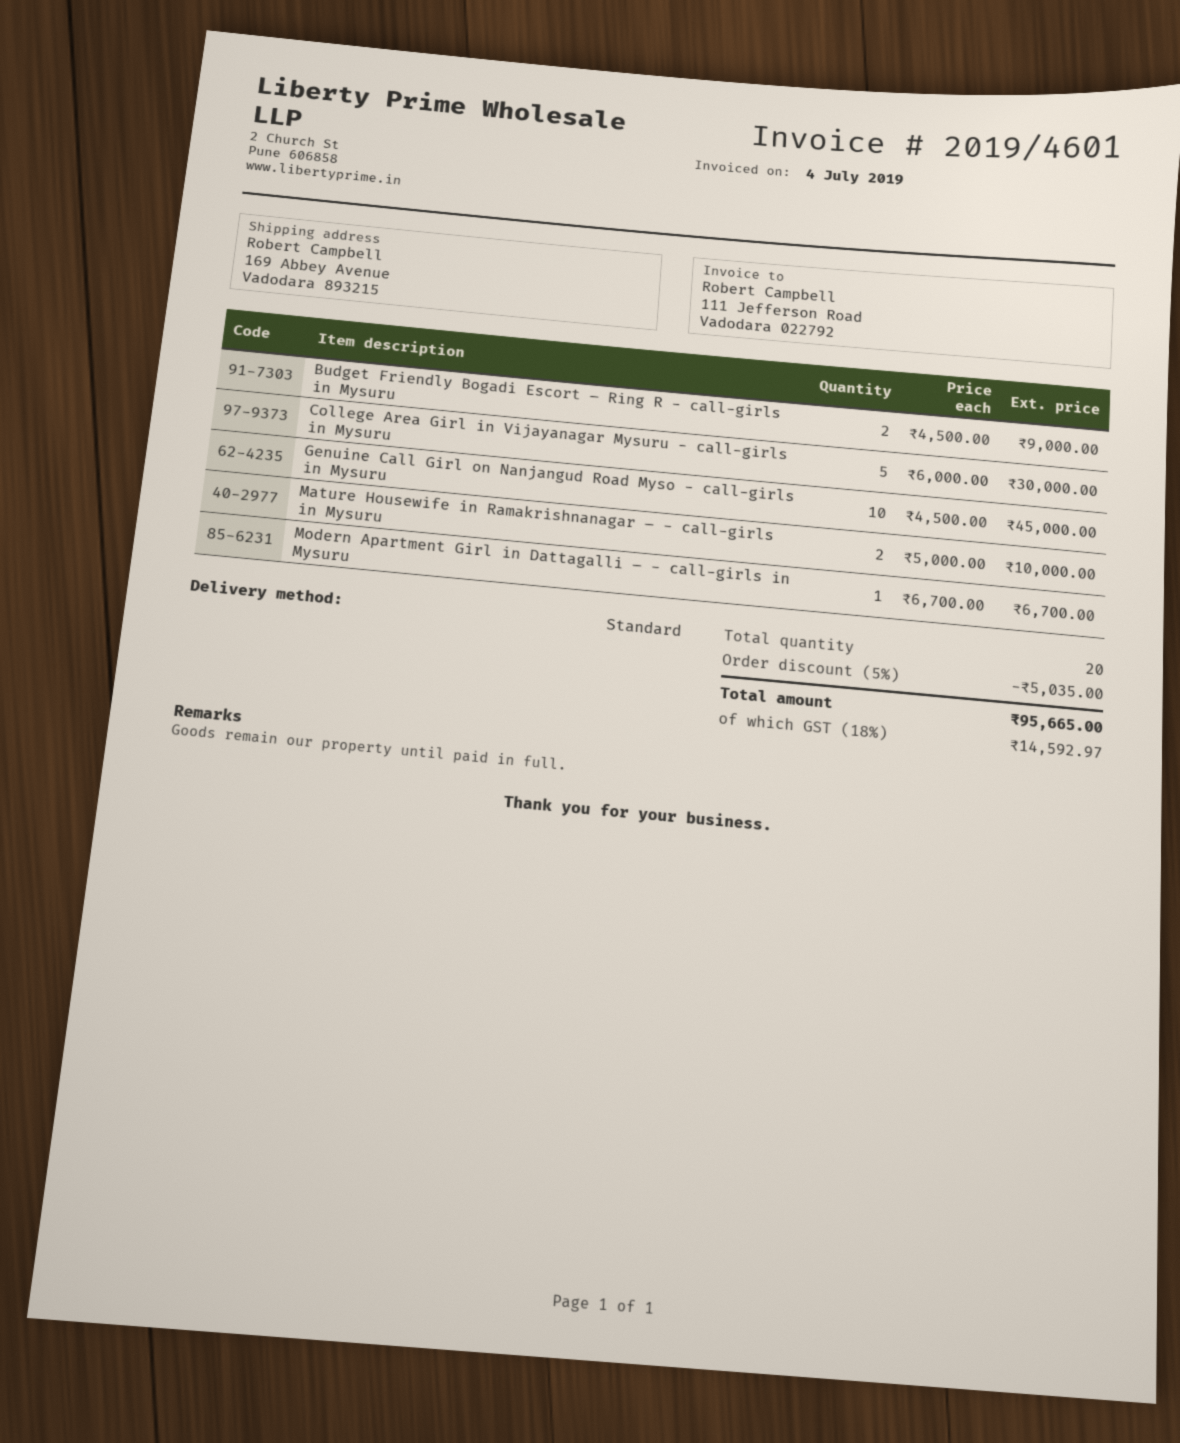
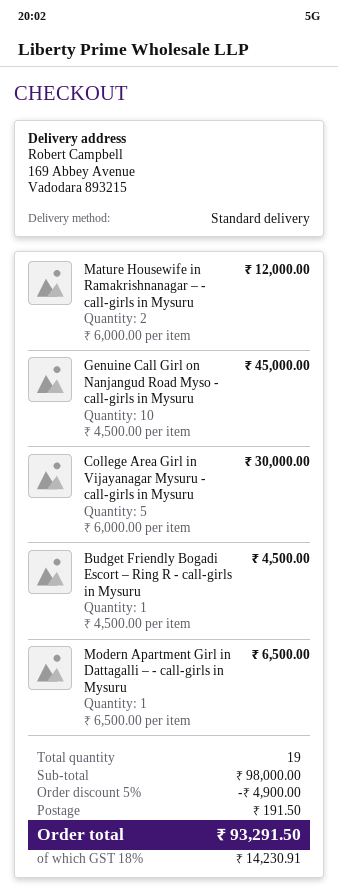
Budget Friendly Bogadi Escort – Ring R - call-girls in Mysuru: 2 x 4500.00 = 9000.00 -> 1 x 4500.00 = 4500.00
Mature Housewife in Ramakrishnanagar – - call-girls in Mysuru: 2 x 5000.00 = 10000.00 -> 2 x 6000.00 = 12000.00
Modern Apartment Girl in Dattagalli – - call-girls in Mysuru: 1 x 6700.00 = 6700.00 -> 1 x 6500.00 = 6500.00
total quantity: 20 -> 19
discount: 5% = 5035.00 -> 5% = 4900.00
shipping: none -> 191.50
tax: 18% = 14592.97 -> 18% = 14230.91
total: 95665.00 -> 93291.50

